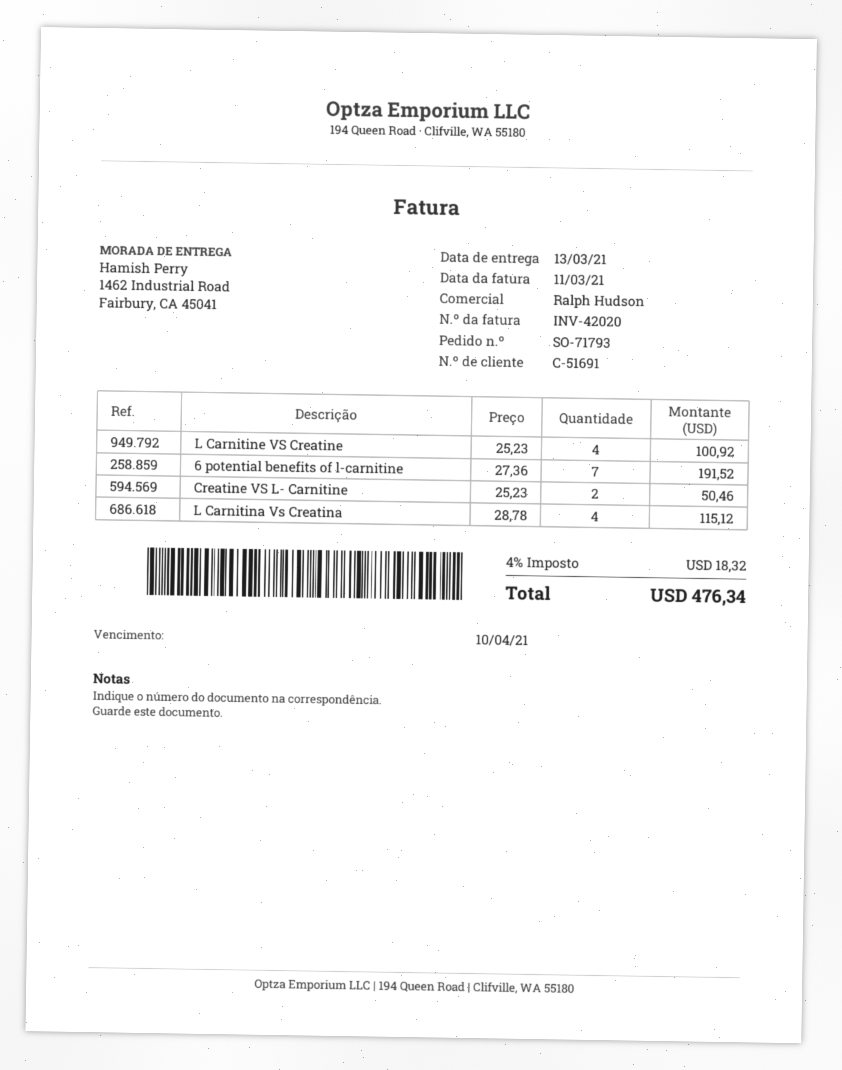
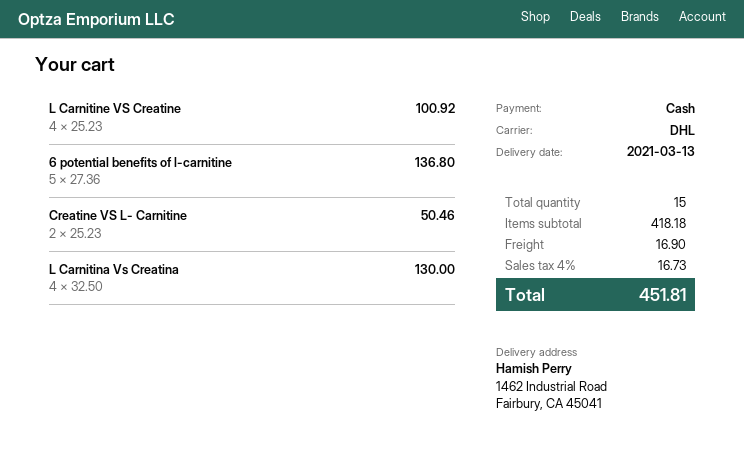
6 potential benefits of l-carnitine: 7 x 27.36 = 191.52 -> 5 x 27.36 = 136.80
L Carnitina Vs Creatina: 4 x 28.78 = 115.12 -> 4 x 32.50 = 130.00
shipping: none -> 16.90
tax: 4% = 18.32 -> 4% = 16.73
total: 476.34 -> 451.81

